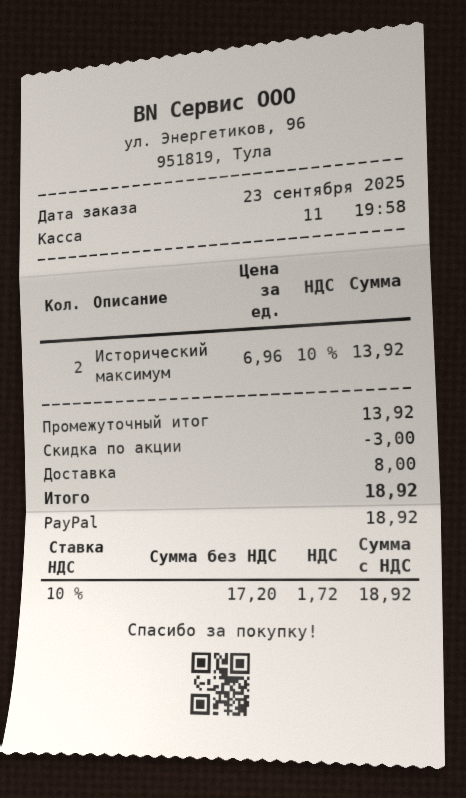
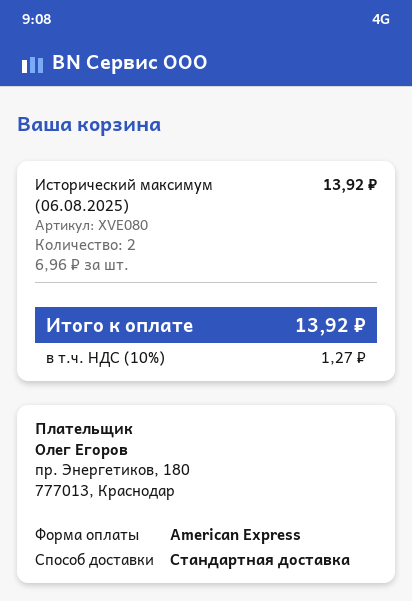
payment method: PayPal -> American Express
discount: 3.00 -> none
shipping: 8.00 -> none
tax: 10% = 1.72 -> 10% = 1.27
total: 18.92 -> 13.92

